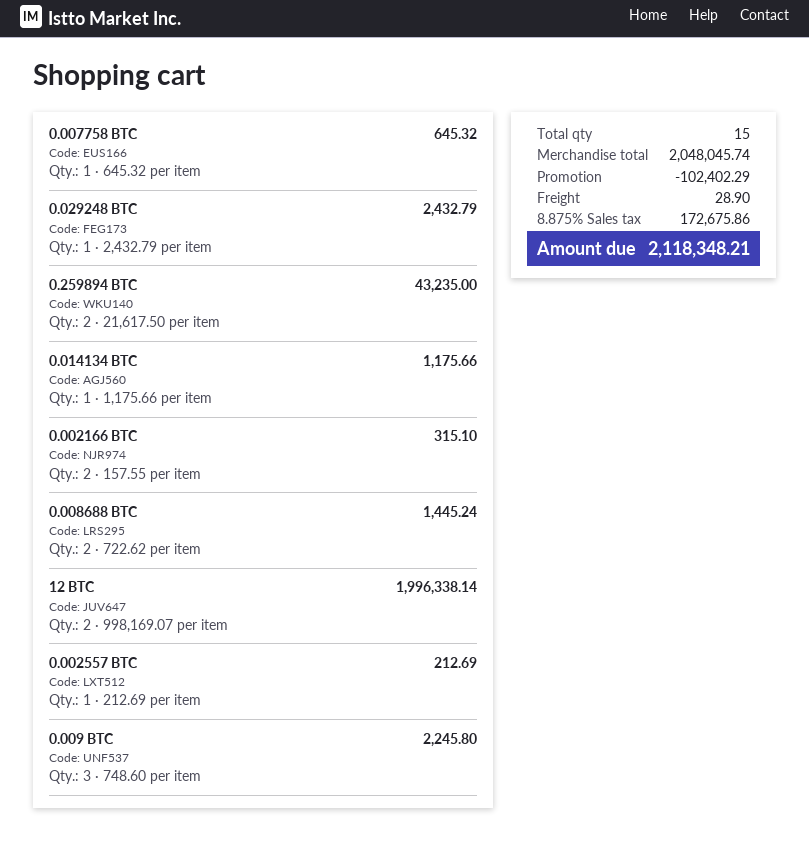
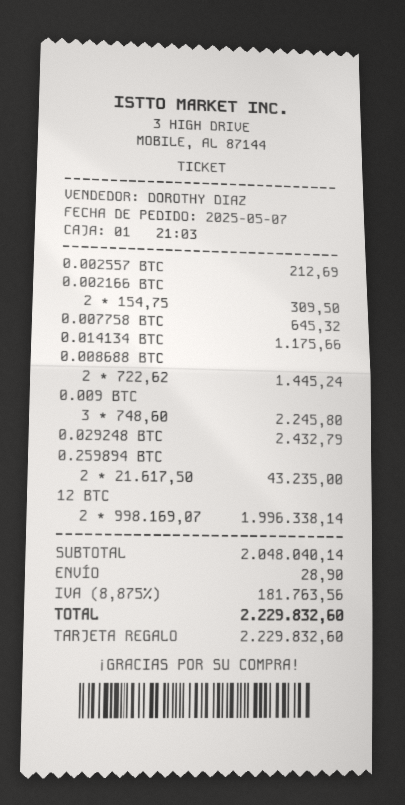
0.002166 BTC: 2 x 157.55 = 315.10 -> 2 x 154.75 = 309.50
subtotal: 2048045.74 -> 2048040.14
discount: 102402.29 -> none
tax: 8.875% = 172675.86 -> 8.875% = 181763.56
total: 2118348.21 -> 2229832.60

